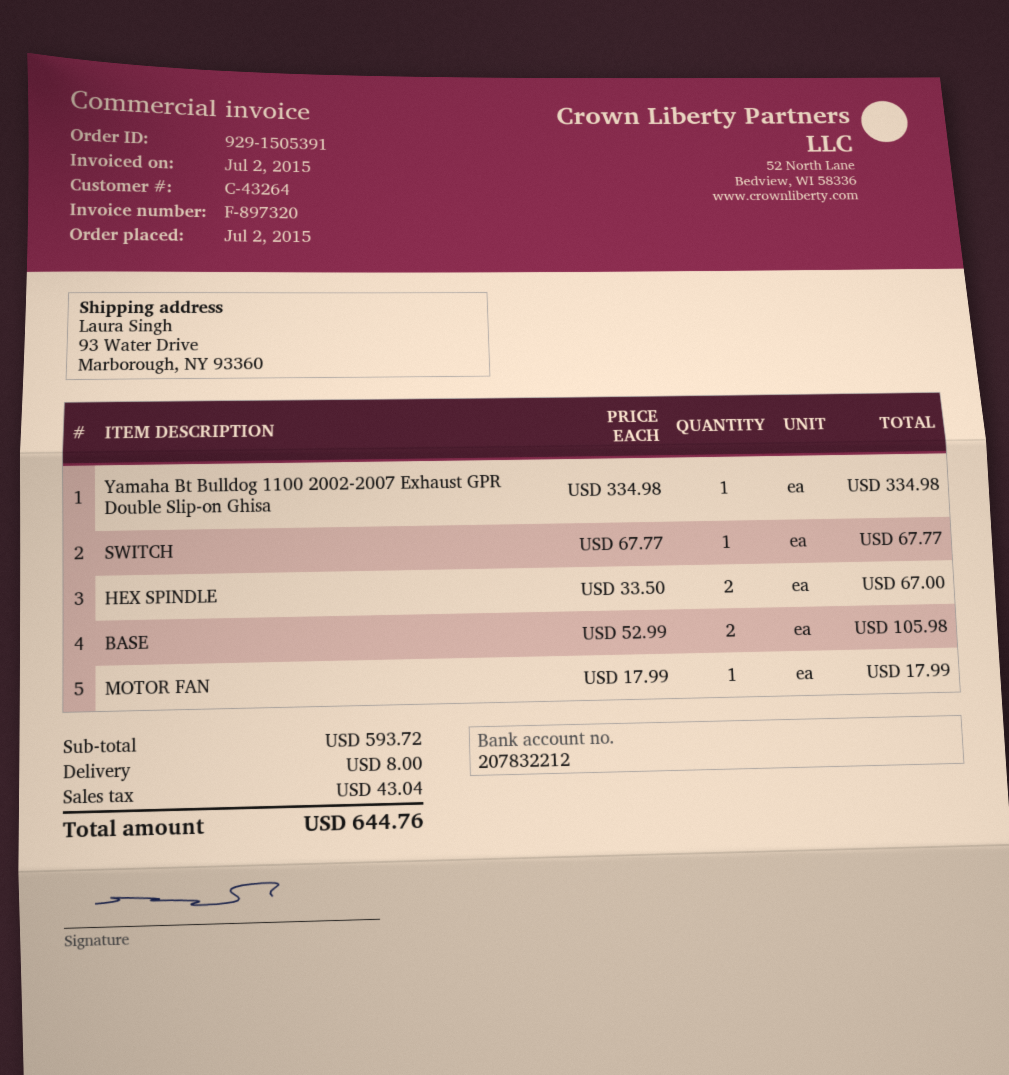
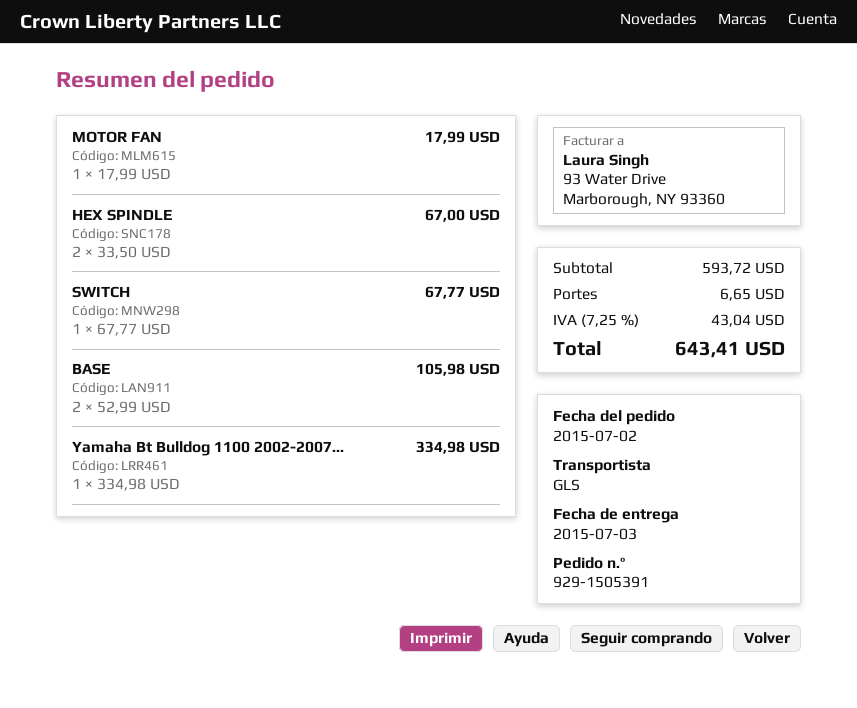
shipping: 8.00 -> 6.65
total: 644.76 -> 643.41

